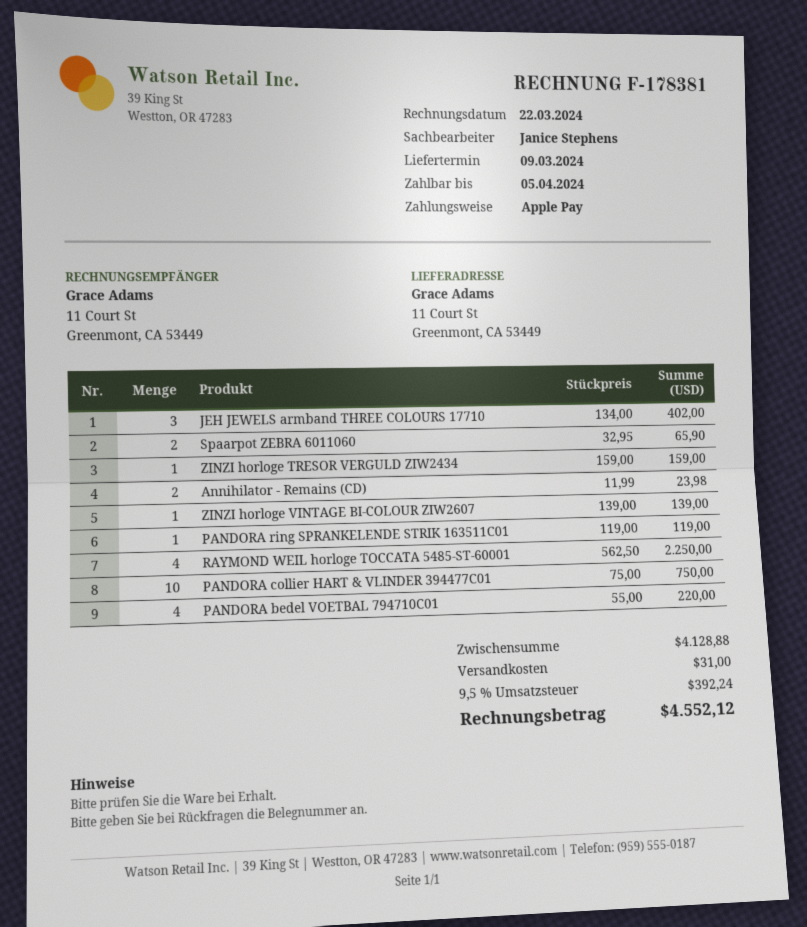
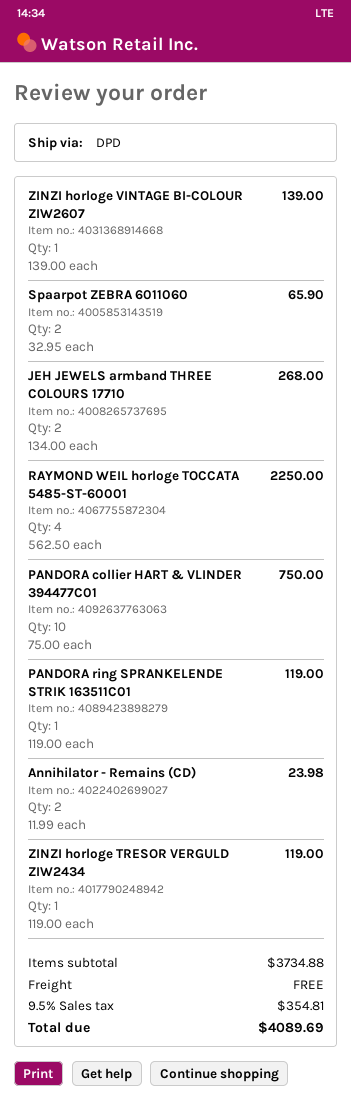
JEH JEWELS armband THREE COLOURS 17710: 3 x 134.00 = 402.00 -> 2 x 134.00 = 268.00
ZINZI horloge TRESOR VERGULD ZIW2434: 1 x 159.00 = 159.00 -> 1 x 119.00 = 119.00
PANDORA bedel VOETBAL 794710C01: 4 x 55.00 = 220.00 -> none
subtotal: 4128.88 -> 3734.88
shipping: 31.00 -> 0.00
tax: 9.5% = 392.24 -> 9.5% = 354.81
total: 4552.12 -> 4089.69

